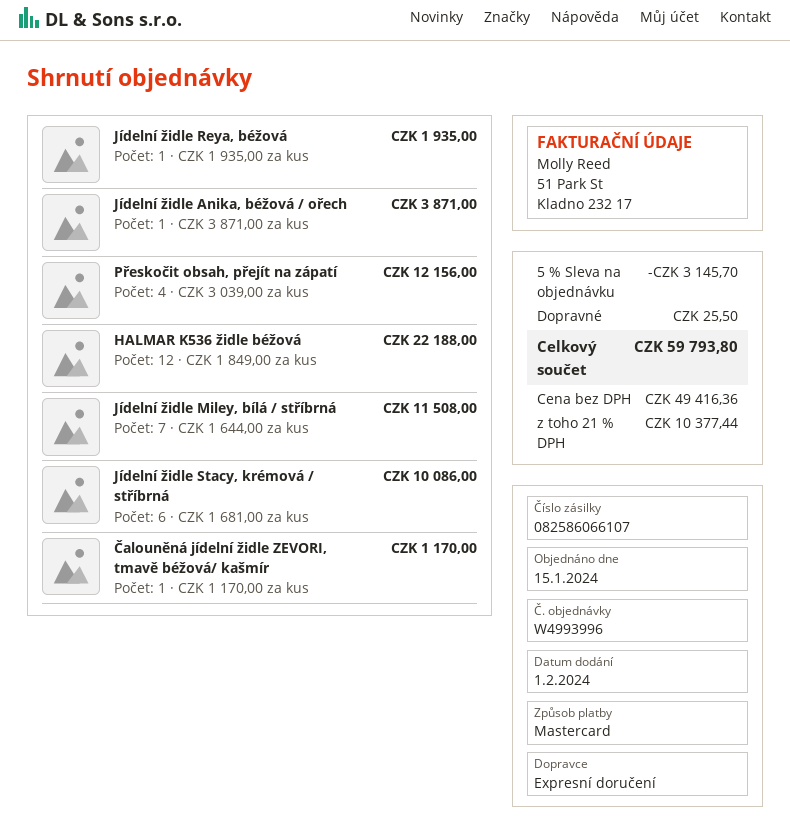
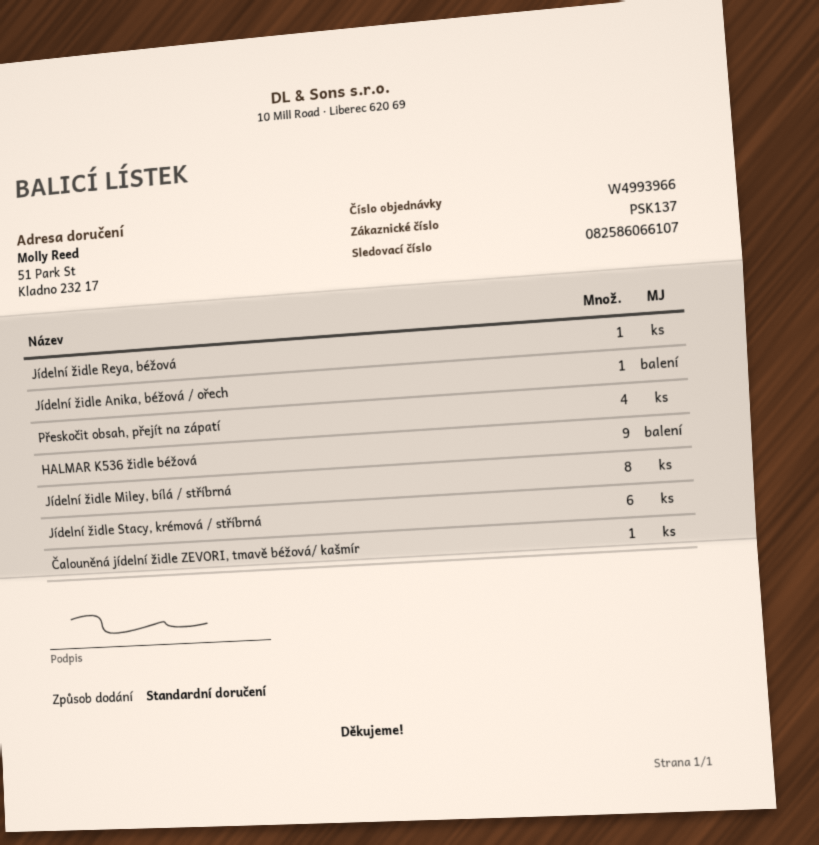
order number: W4993996 -> W4993966
shipping method: express -> standard
HALMAR K536 židle béžová: 12 -> 9
Jídelní židle Miley, bílá / stříbrná: 7 -> 8

